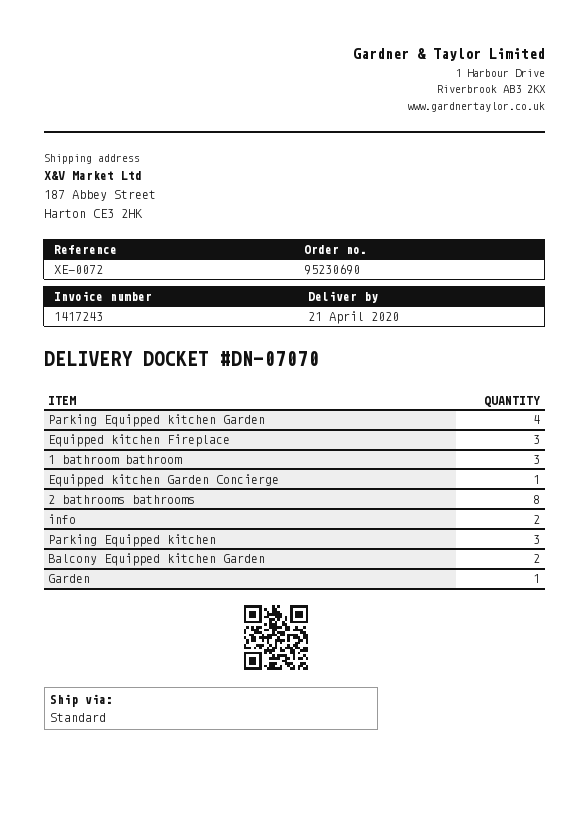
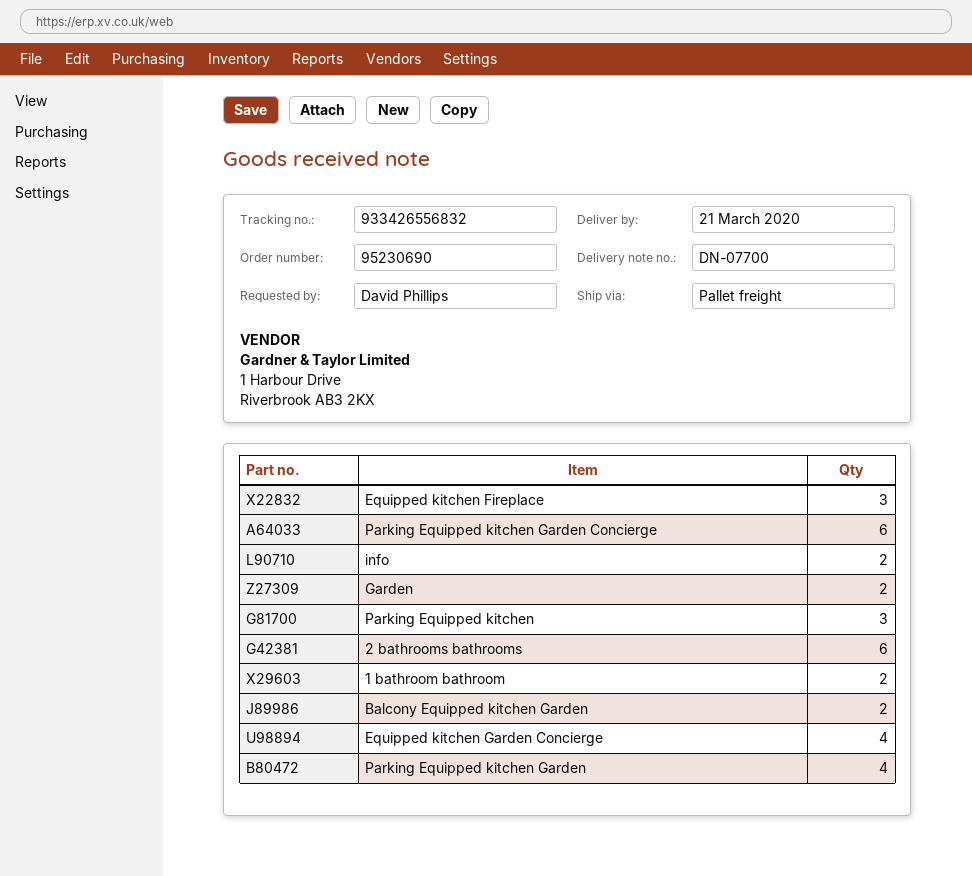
delivery note number: DN-07070 -> DN-07700
delivery date: 2020-04-21 -> 2020-03-21
shipping method: standard -> pallet freight
1 bathroom bathroom: 3 -> 2
Equipped kitchen Garden Concierge: 1 -> 4
2 bathrooms bathrooms: 8 -> 6
Garden: 1 -> 2
Parking Equipped kitchen Garden Concierge: none -> 6

